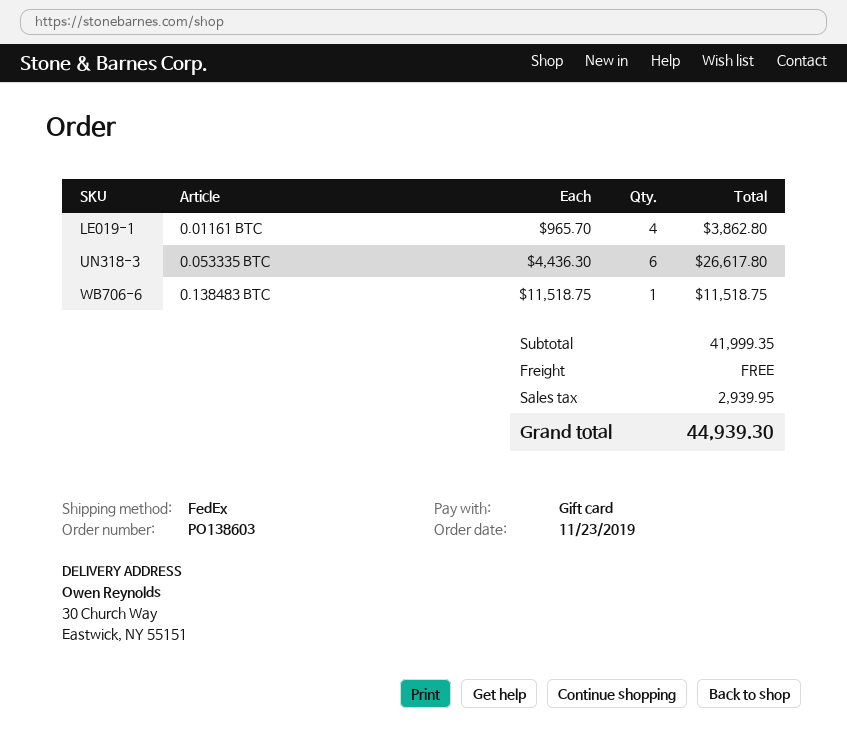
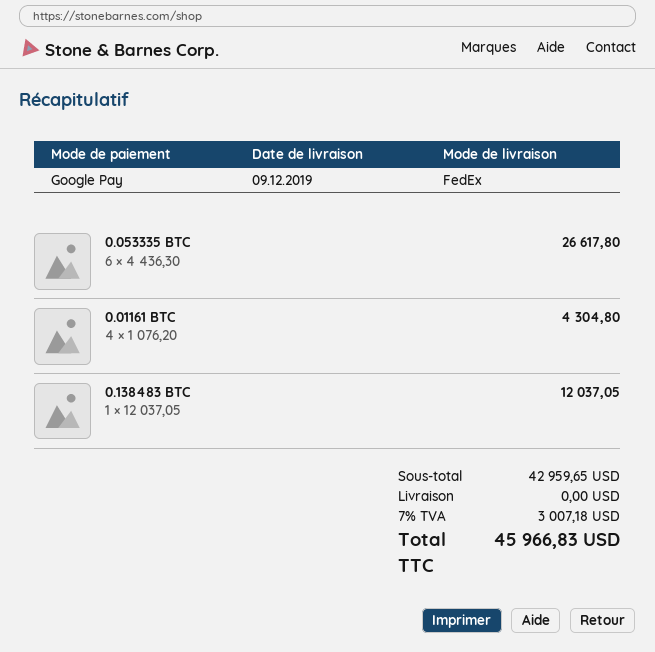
payment method: gift card -> Google Pay
0.01161 BTC: 4 x 965.70 = 3862.80 -> 4 x 1076.20 = 4304.80
0.138483 BTC: 1 x 11518.75 = 11518.75 -> 1 x 12037.05 = 12037.05
subtotal: 41999.35 -> 42959.65
tax: 2939.95 -> 3007.18
total: 44939.30 -> 45966.83

